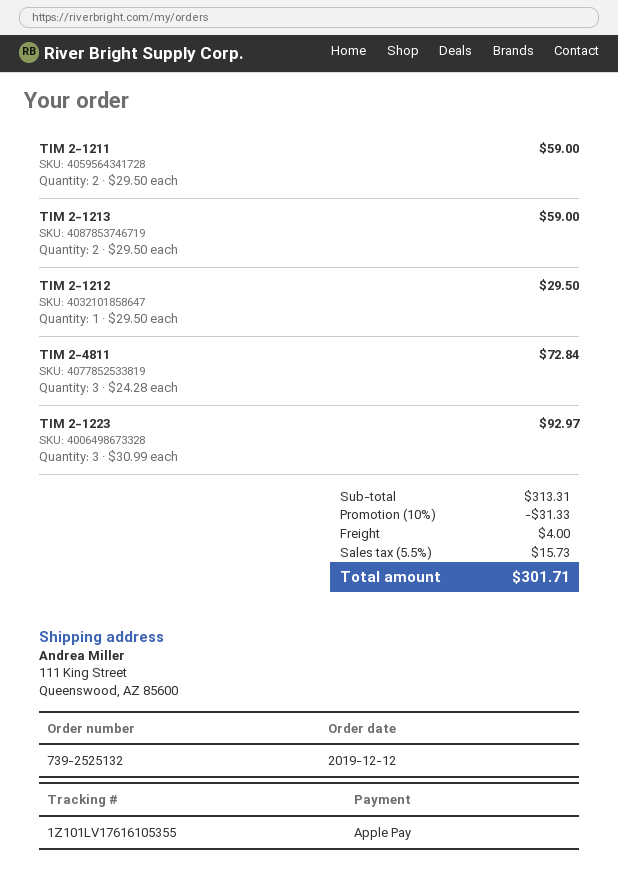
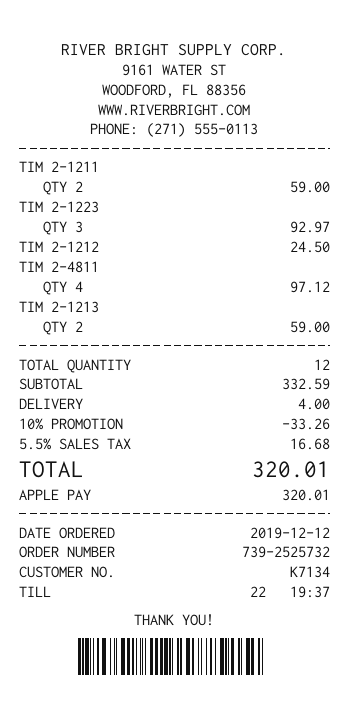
order number: 739-2525132 -> 739-2525732
TIM 2-1212: 1 for 29.50 -> 1 for 24.50
TIM 2-4811: 3 for 72.84 -> 4 for 97.12
subtotal: 313.31 -> 332.59
discount: 10% = 31.33 -> 10% = 33.26
tax: 5.5% = 15.73 -> 5.5% = 16.68
total: 301.71 -> 320.01

